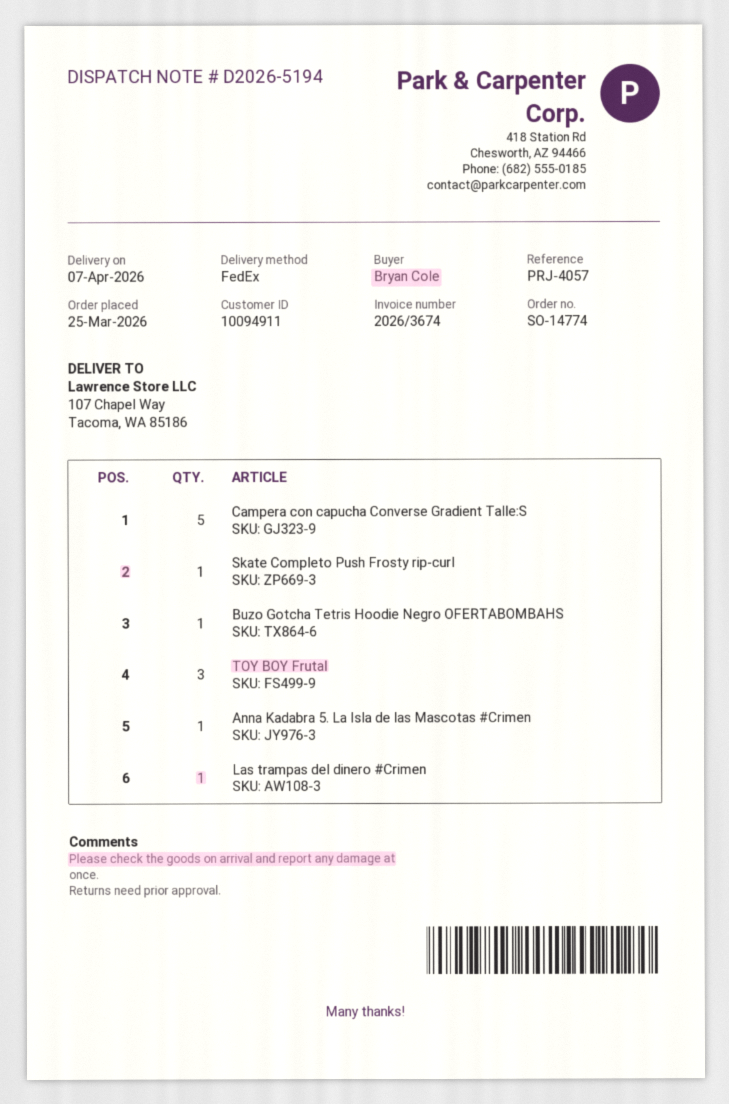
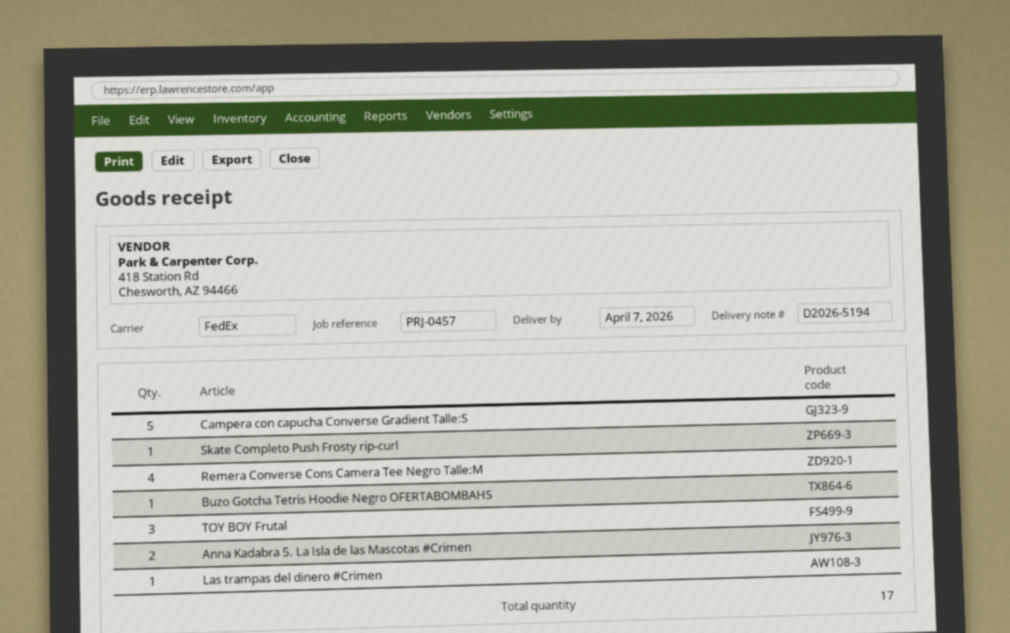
reference: PRJ-4057 -> PRJ-0457
Anna Kadabra 5. La Isla de las Mascotas #Crimen: 1 -> 2
Remera Converse Cons Camera Tee Negro Talle:M: none -> 4

